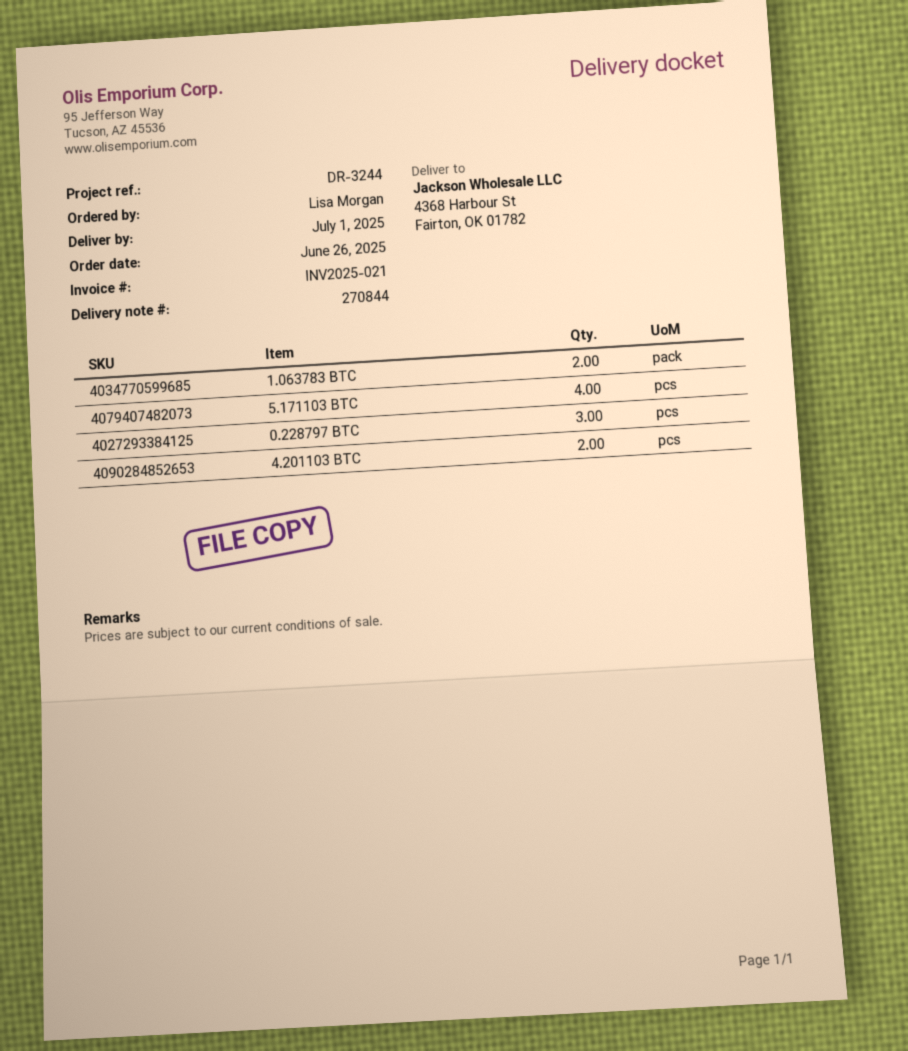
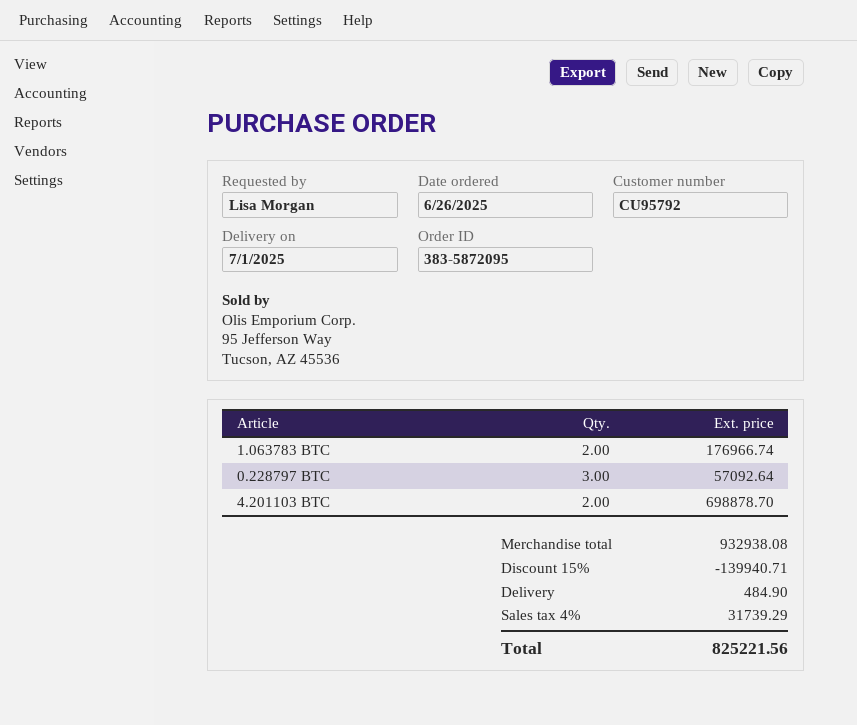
5.171103 BTC: 4 -> none

